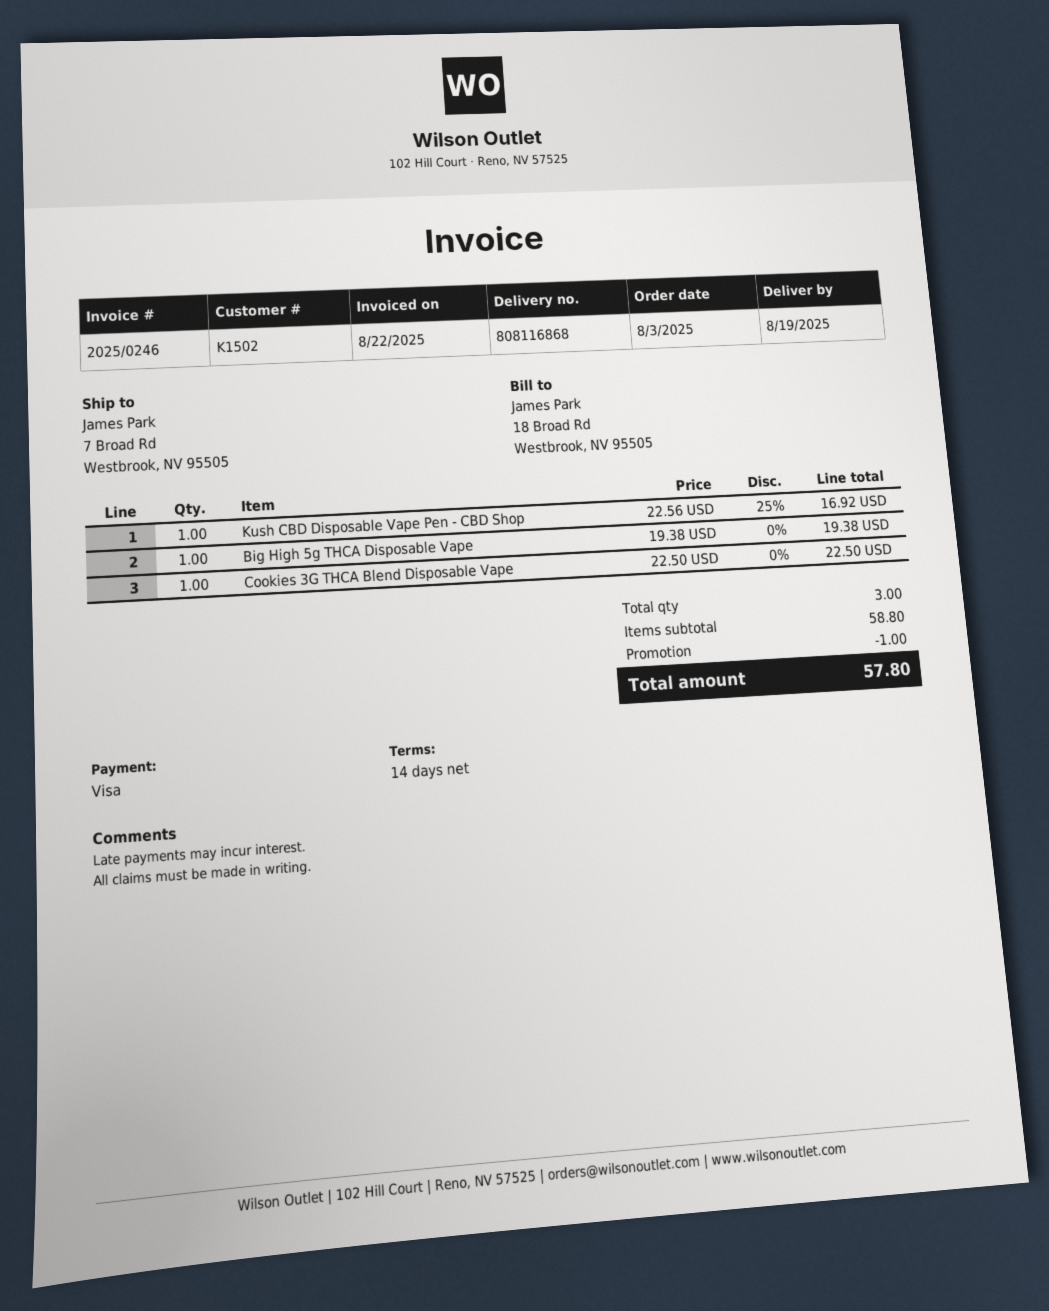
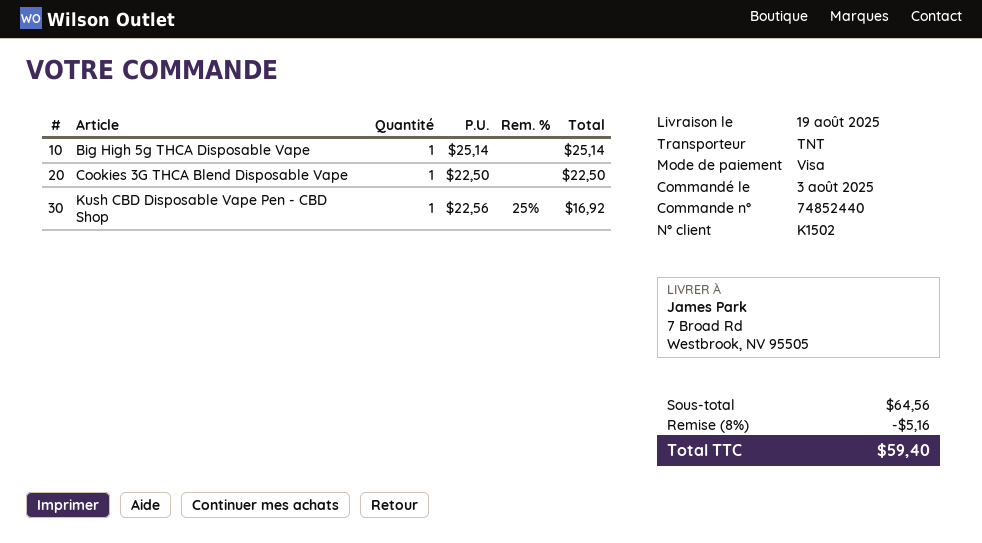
Big High 5g THCA Disposable Vape: 1 x 19.38 = 19.38 -> 1 x 25.14 = 25.14
subtotal: 58.80 -> 64.56
discount: 1.00 -> 5.16
total: 57.80 -> 59.40

